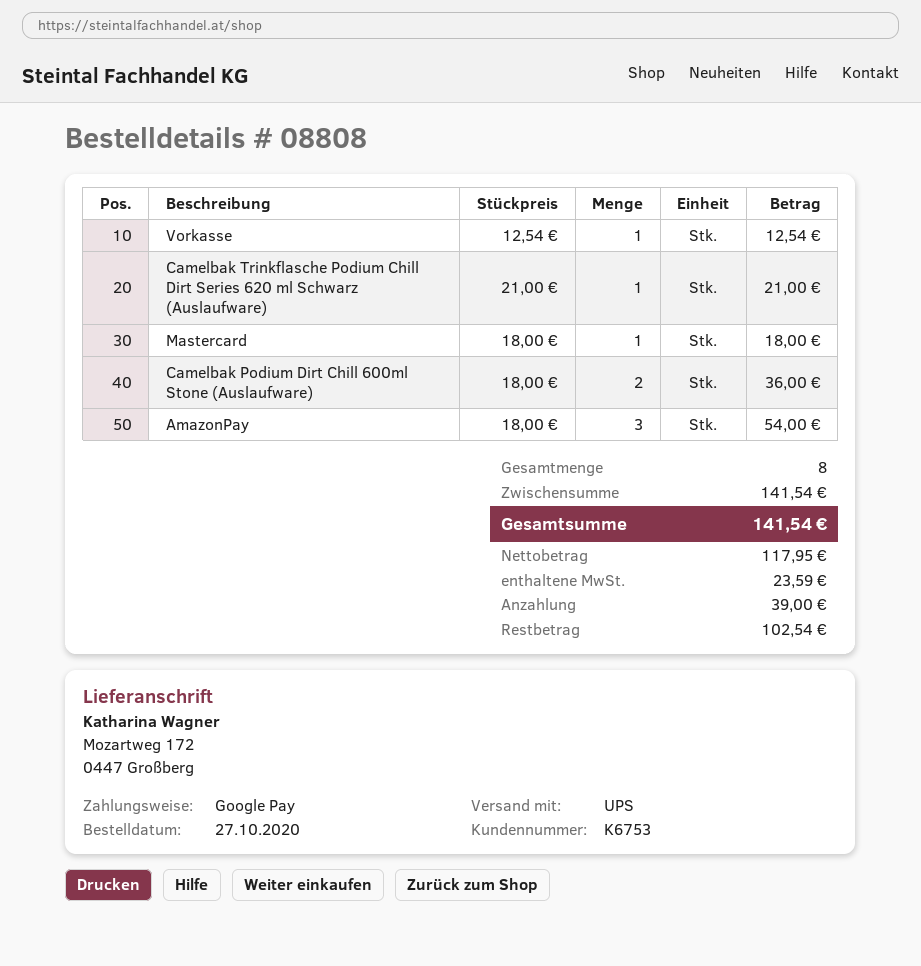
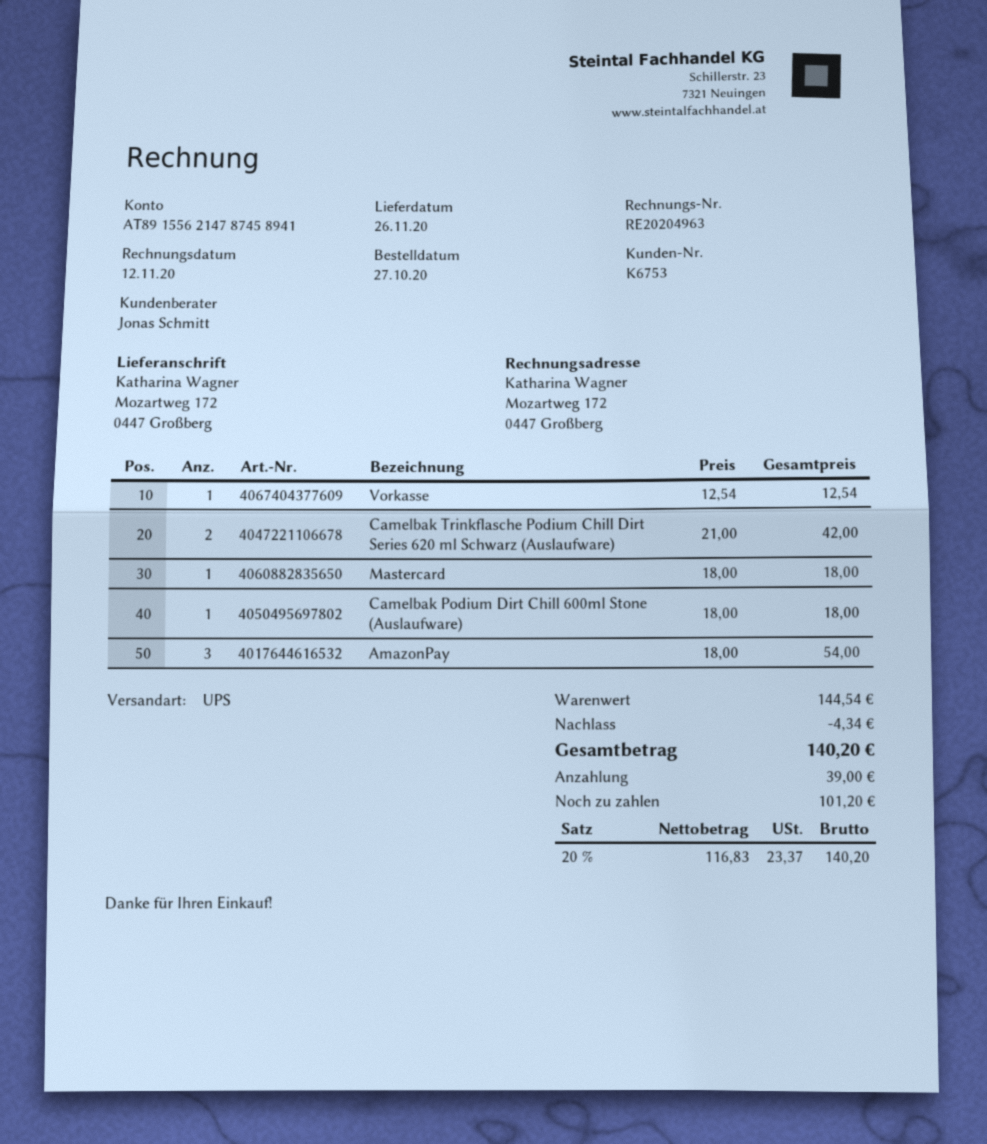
Camelbak Trinkflasche Podium Chill Dirt Series 620 ml Schwarz (Auslaufware): 1 x 21.00 = 21.00 -> 2 x 21.00 = 42.00
Camelbak Podium Dirt Chill 600ml Stone (Auslaufware): 2 x 18.00 = 36.00 -> 1 x 18.00 = 18.00
subtotal: 141.54 -> 144.54
discount: none -> 4.34
net: 117.95 -> 116.83
tax: 23.59 -> 23.37
total: 141.54 -> 140.20
balance: 102.54 -> 101.20

